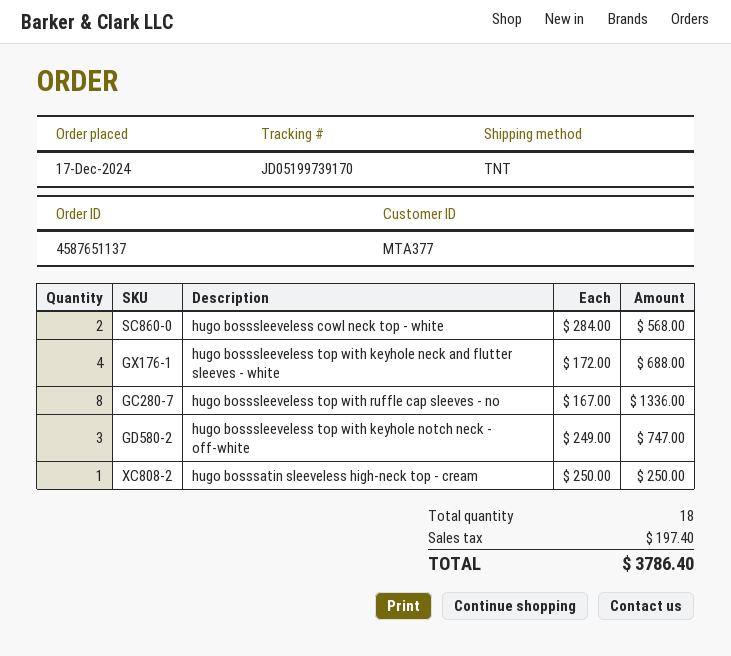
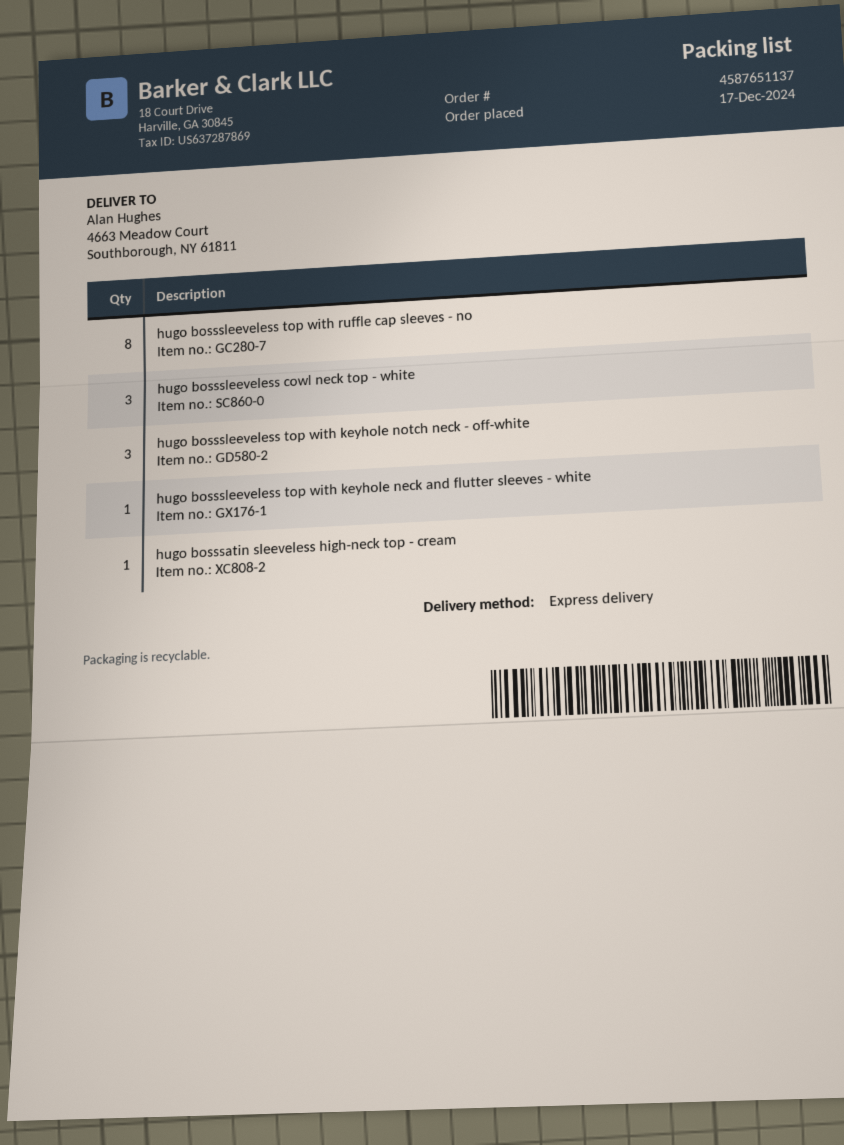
shipping method: TNT -> express
hugo bosssleeveless cowl neck top - white: 2 -> 3
hugo bosssleeveless top with keyhole neck and flutter sleeves - white: 4 -> 1

